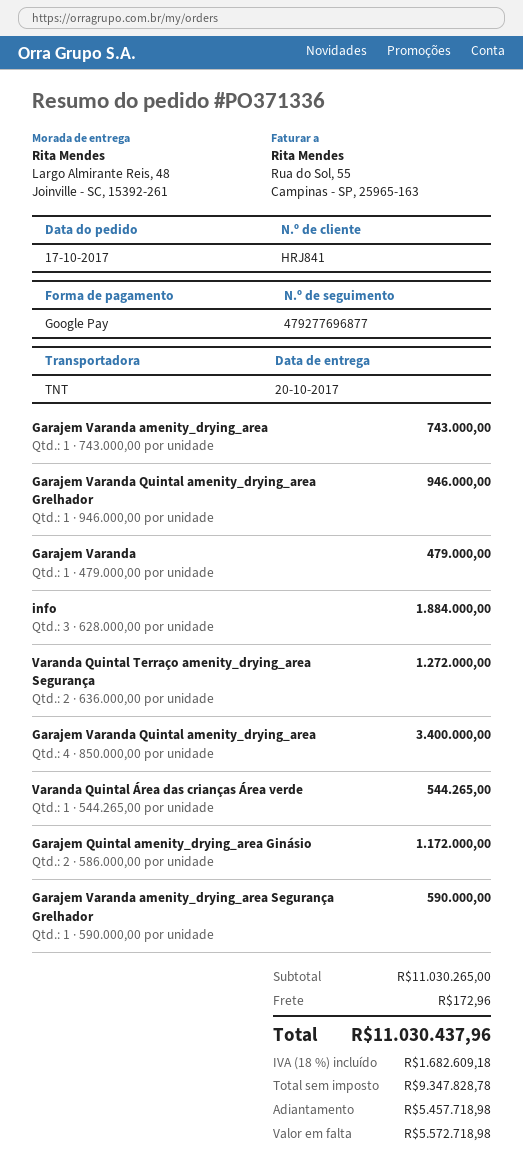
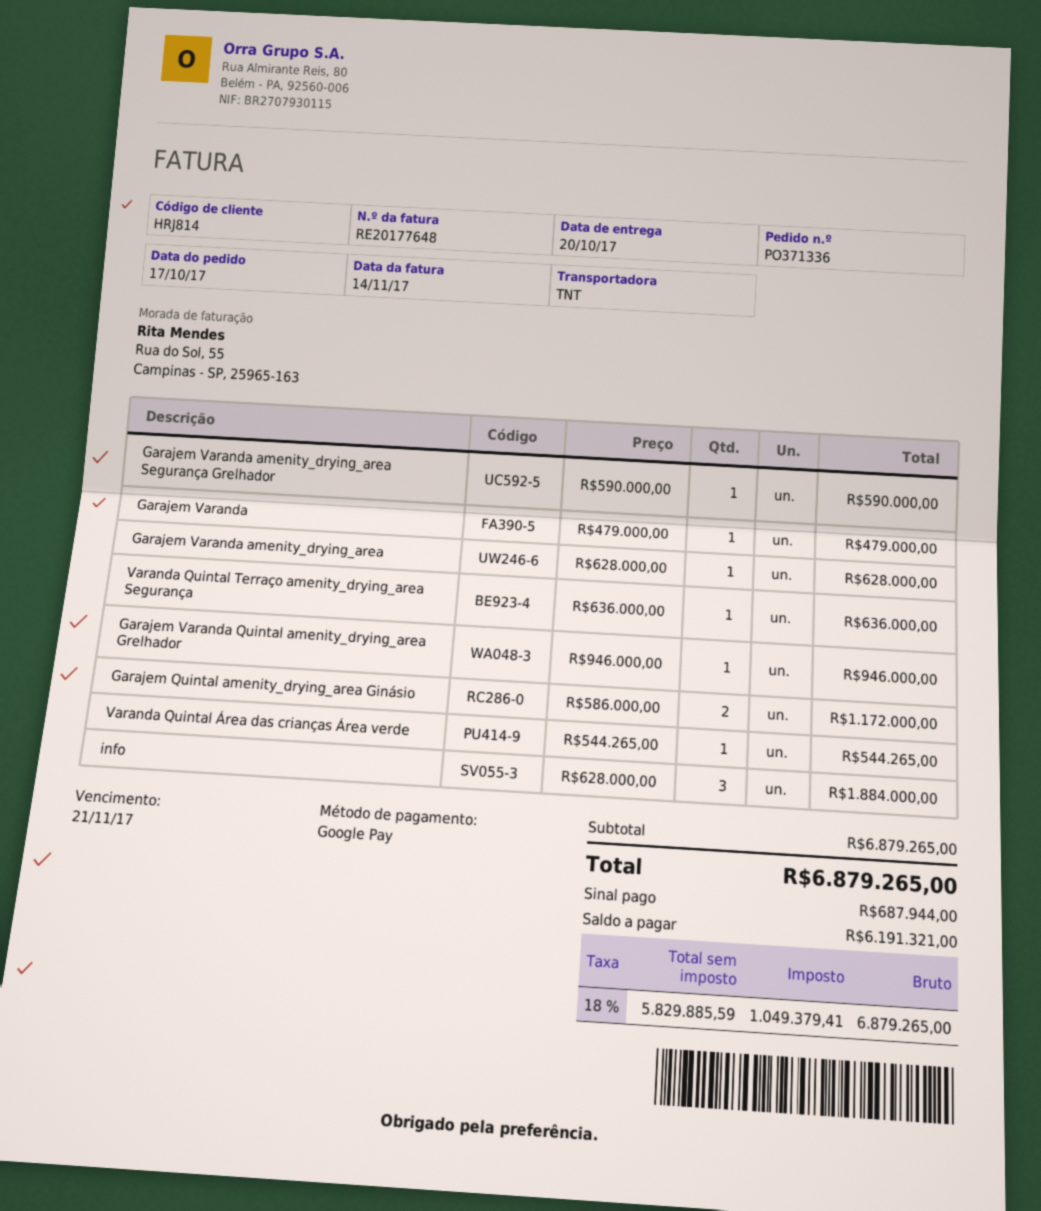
customer number: HRJ841 -> HRJ814
Garajem Varanda amenity_drying_area: 1 x 743000.00 = 743000.00 -> 1 x 628000.00 = 628000.00
Varanda Quintal Terraço amenity_drying_area Segurança: 2 x 636000.00 = 1272000.00 -> 1 x 636000.00 = 636000.00
Garajem Varanda Quintal amenity_drying_area: 4 x 850000.00 = 3400000.00 -> none
subtotal: 11030265.00 -> 6879265.00
shipping: 172.96 -> none
net: 9347828.78 -> 5829885.59
tax: 18% = 1682609.18 -> 18% = 1049379.41
total: 11030437.96 -> 6879265.00
deposit: 5457718.98 -> 687944.00
balance: 5572718.98 -> 6191321.00

